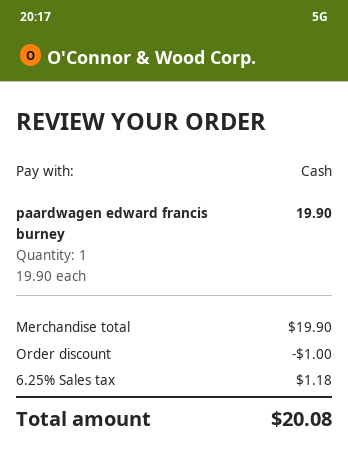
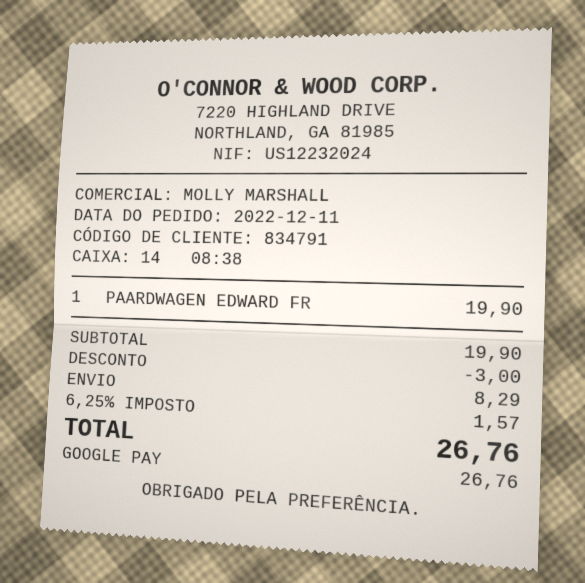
payment method: cash -> Google Pay
discount: 1.00 -> 3.00
shipping: none -> 8.29
tax: 6.25% = 1.18 -> 6.25% = 1.57
total: 20.08 -> 26.76

